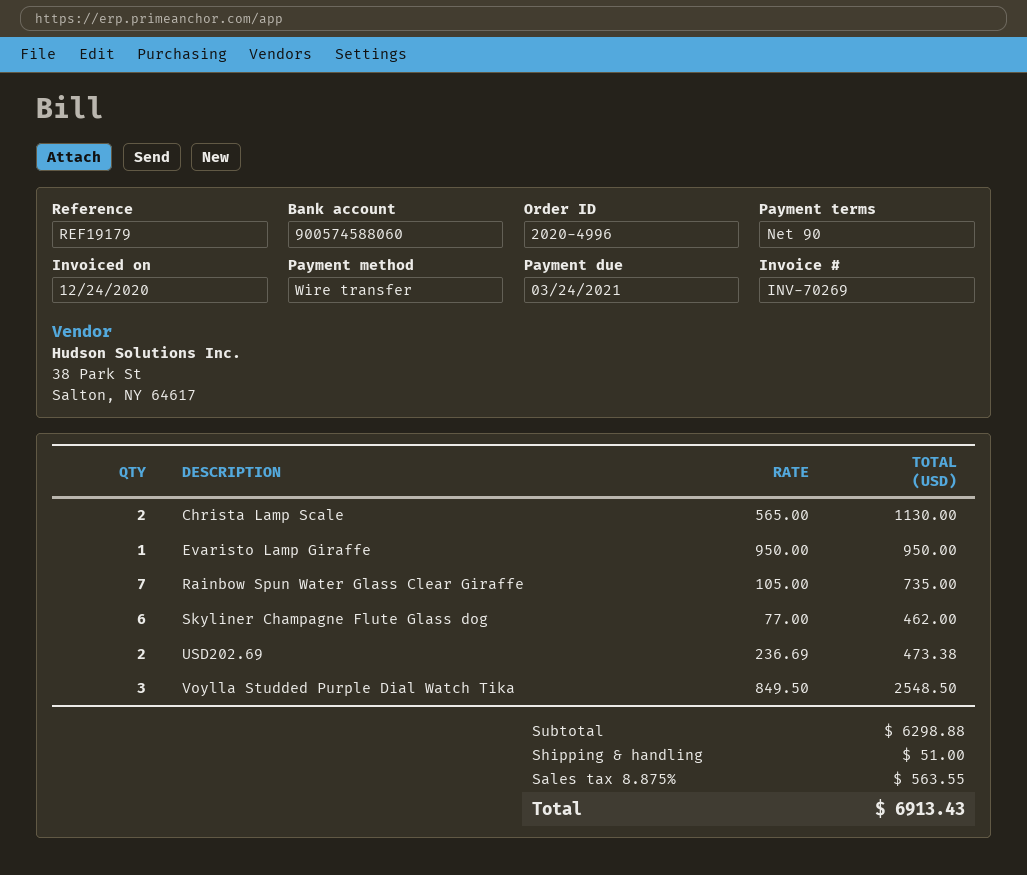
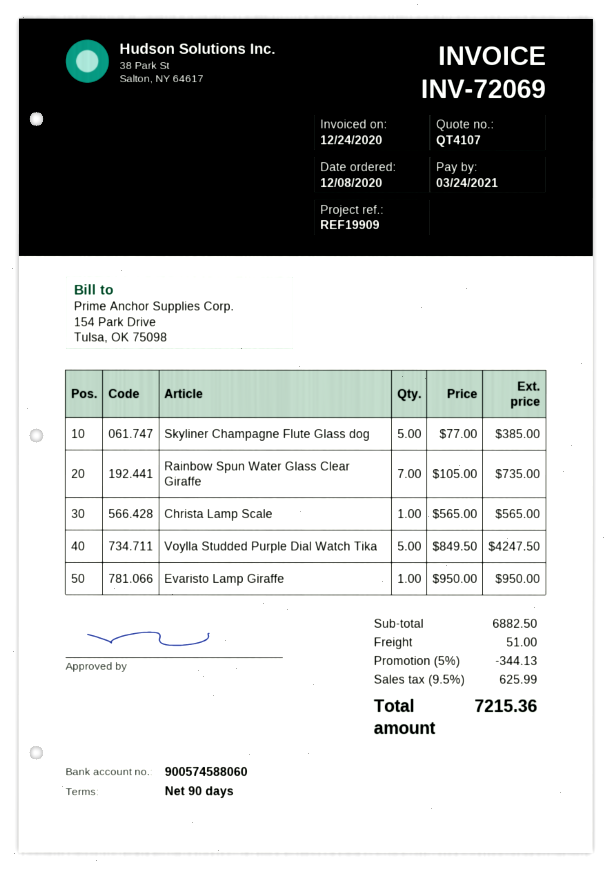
invoice number: INV-70269 -> INV-72069
reference: REF19179 -> REF19909
Christa Lamp Scale: 2 x 565.00 = 1130.00 -> 1 x 565.00 = 565.00
Skyliner Champagne Flute Glass dog: 6 x 77.00 = 462.00 -> 5 x 77.00 = 385.00
USD202.69: 2 x 236.69 = 473.38 -> none
Voylla Studded Purple Dial Watch Tika: 3 x 849.50 = 2548.50 -> 5 x 849.50 = 4247.50
subtotal: 6298.88 -> 6882.50
discount: none -> 5% = 344.13
tax: 8.875% = 563.55 -> 9.5% = 625.99
total: 6913.43 -> 7215.36

